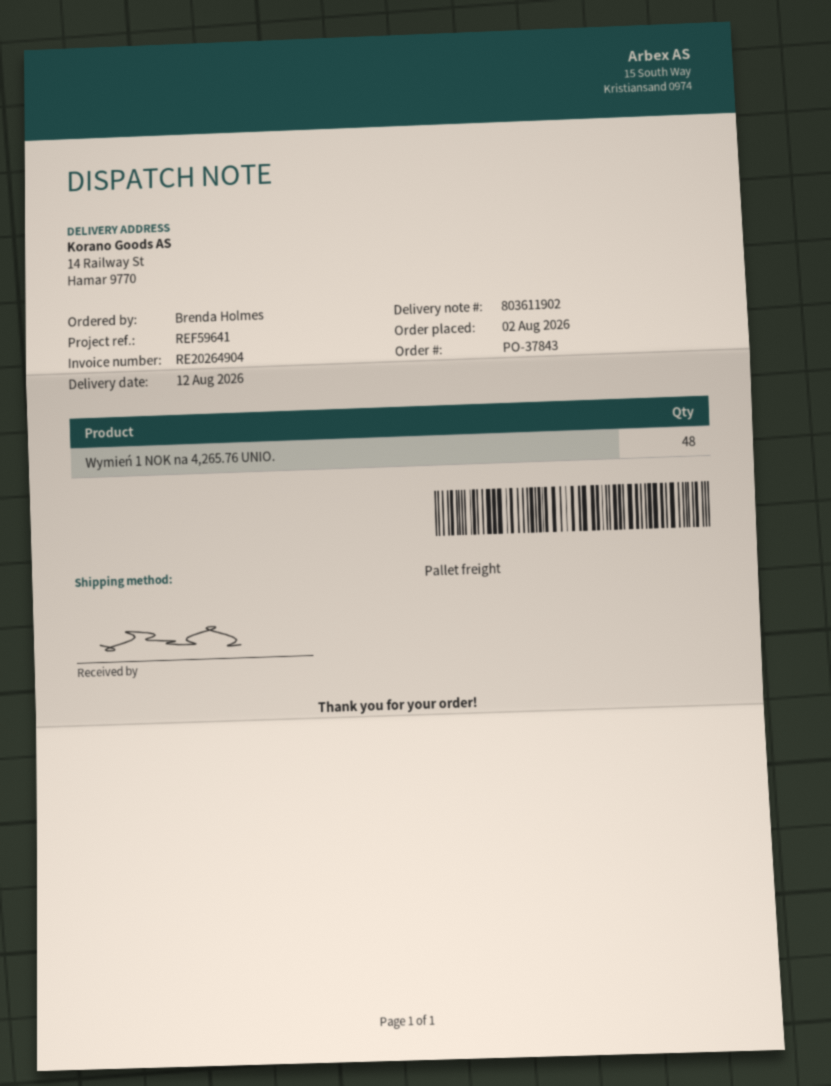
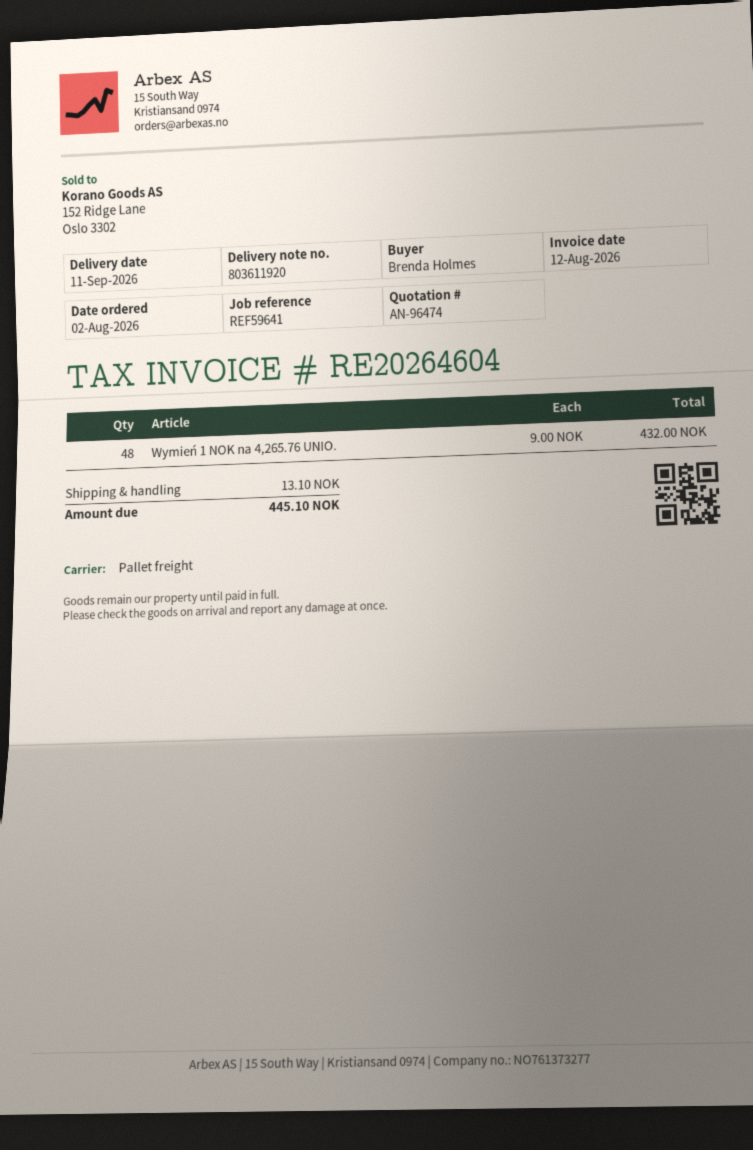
delivery note number: 803611902 -> 803611920
delivery date: 2026-08-12 -> 2026-09-11
invoice number: RE20264904 -> RE20264604

